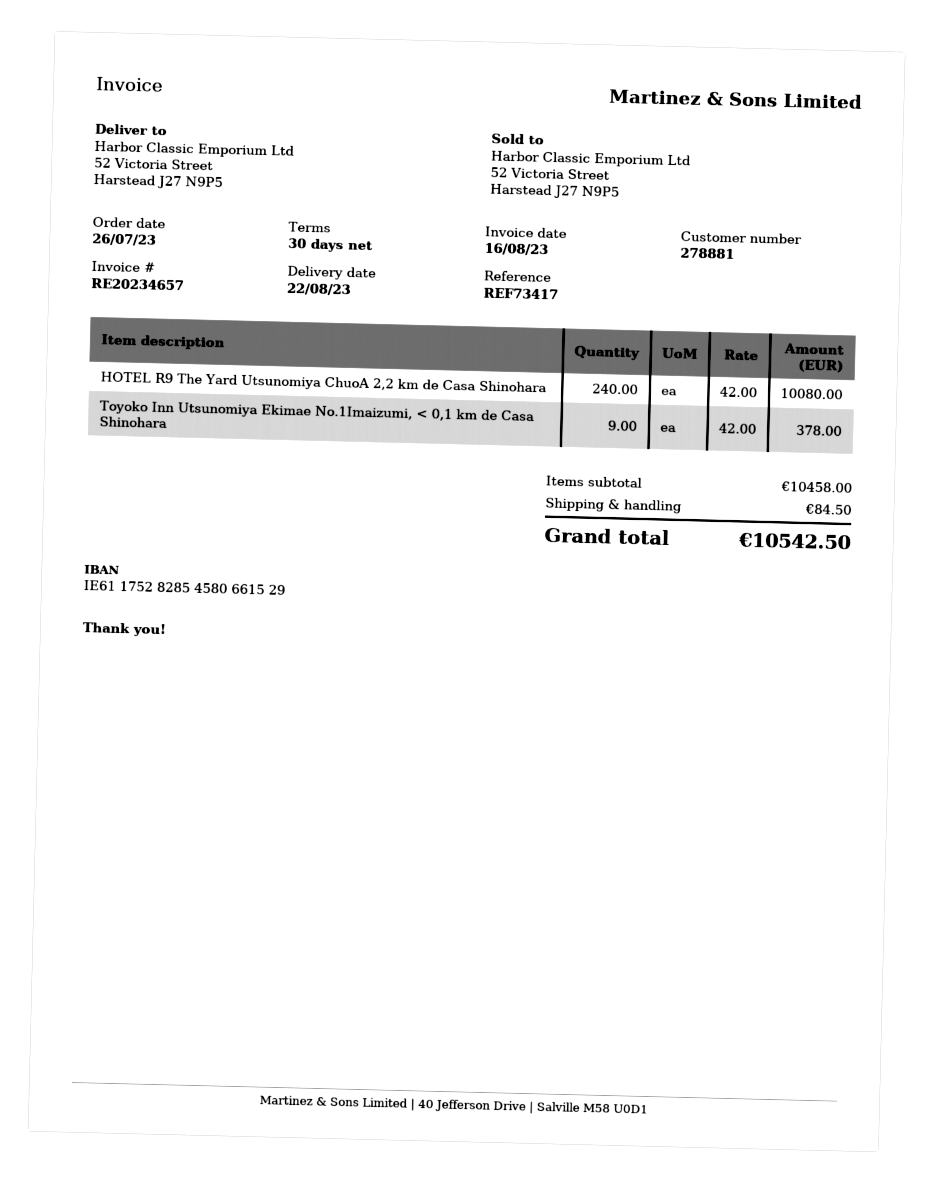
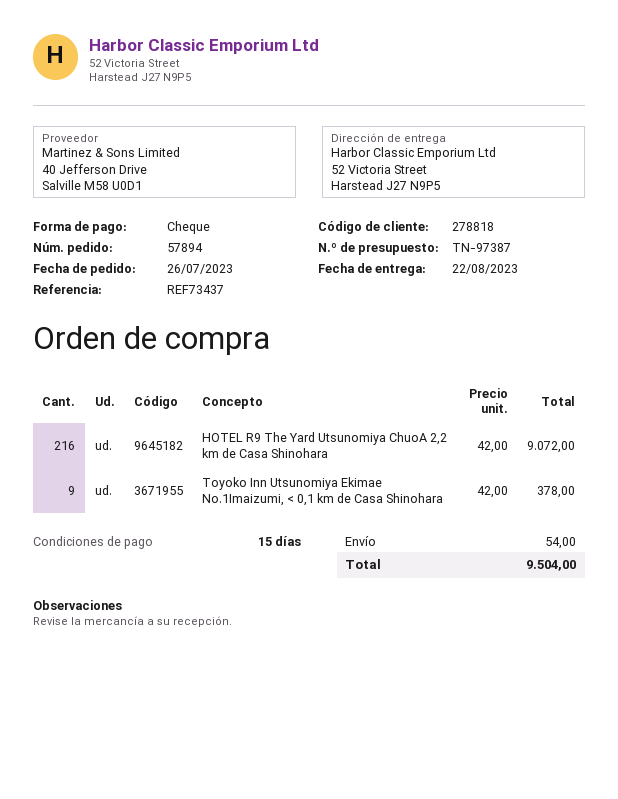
payment terms: 30 days -> 15 days
customer number: 278881 -> 278818
reference: REF73417 -> REF73437
HOTEL R9 The Yard Utsunomiya ChuoA 2,2 km de Casa Shinohara: 240 x 42.00 = 10080.00 -> 216 x 42.00 = 9072.00
shipping: 84.50 -> 54.00
total: 10542.50 -> 9504.00

